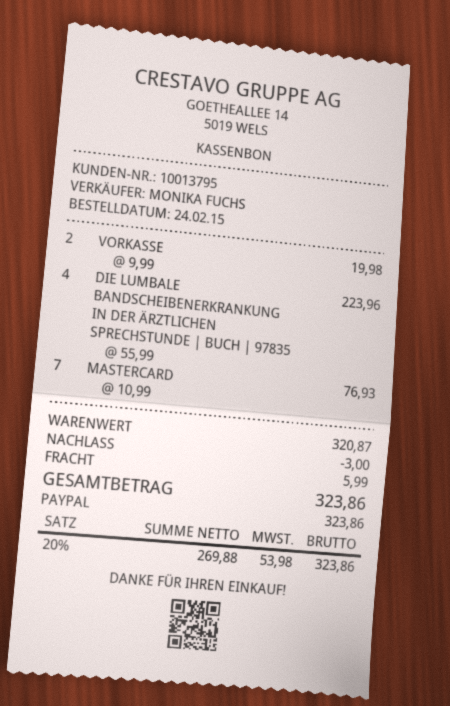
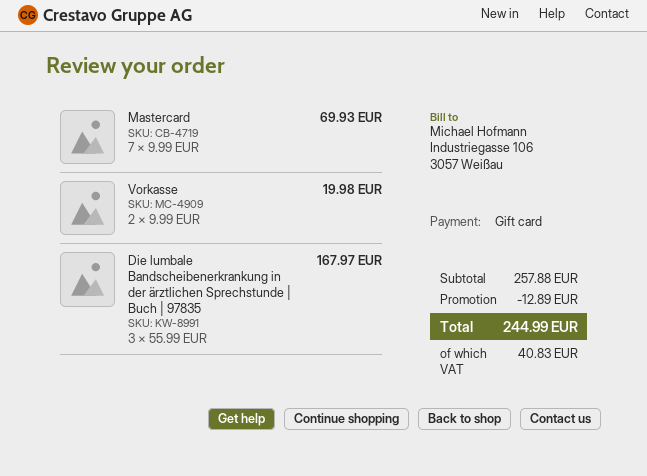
payment method: PayPal -> gift card
DIE LUMBALE BANDSCHEIBENERKRANKUNG IN DER ÄRZTLICHEN SPRECHSTUNDE | BUCH | 97835: 4 x 55.99 = 223.96 -> 3 x 55.99 = 167.97
MASTERCARD: 7 x 10.99 = 76.93 -> 7 x 9.99 = 69.93
subtotal: 320.87 -> 257.88
discount: 3.00 -> 12.89
shipping: 5.99 -> none
tax: 53.98 -> 40.83
total: 323.86 -> 244.99

